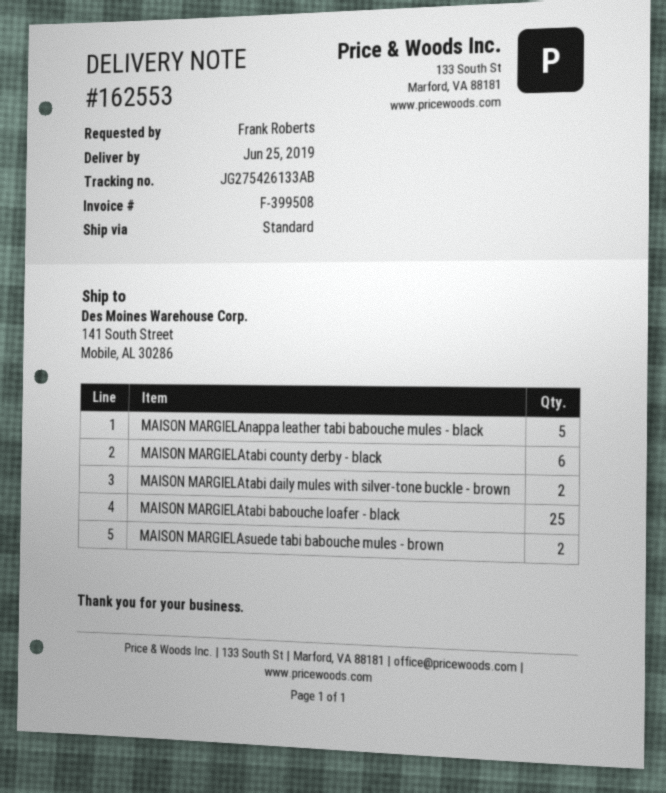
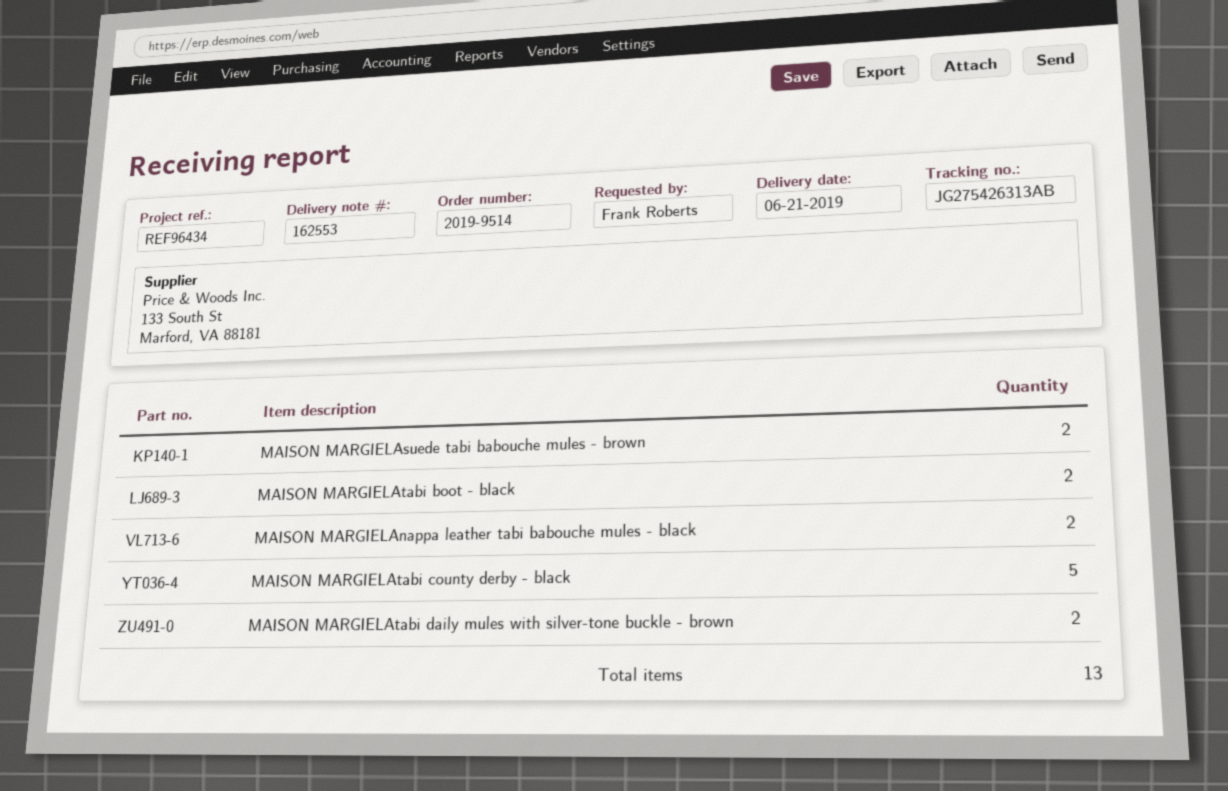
delivery date: 2019-06-25 -> 2019-06-21
tracking number: JG275426133AB -> JG275426313AB
MAISON MARGIELAnappa leather tabi babouche mules - black: 5 -> 2
MAISON MARGIELAtabi county derby - black: 6 -> 5
MAISON MARGIELAtabi babouche loafer - black: 25 -> none
MAISON MARGIELAtabi boot - black: none -> 2

